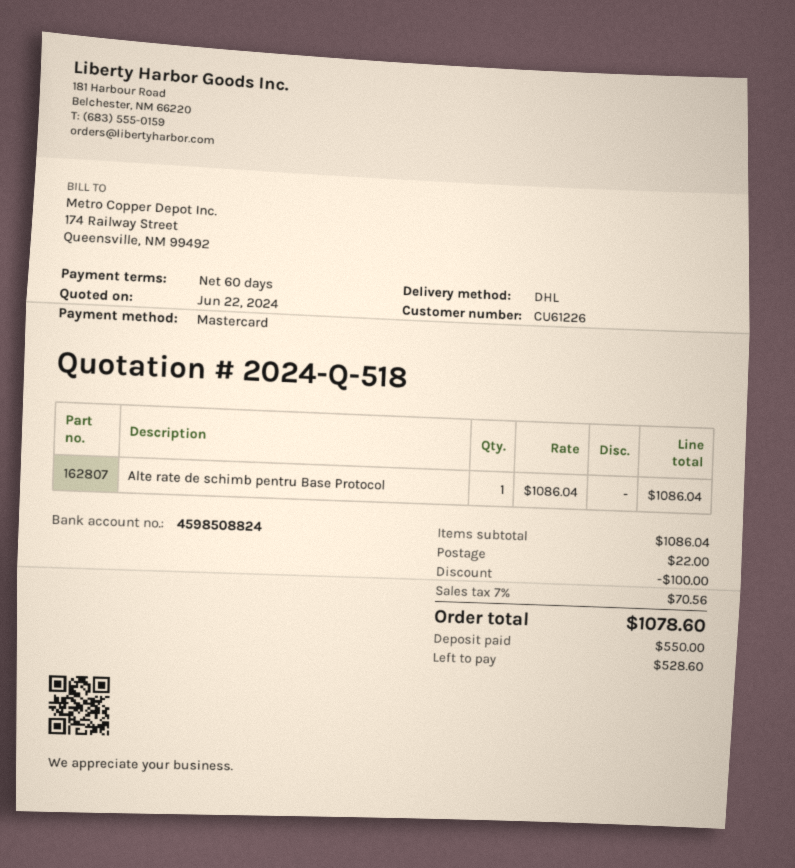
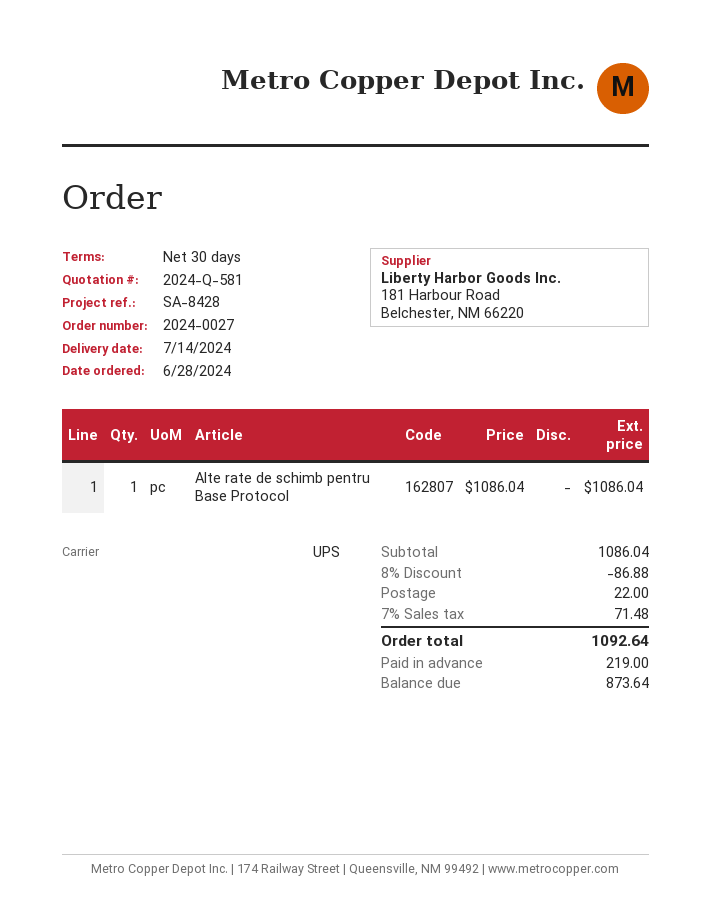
quote number: 2024-Q-518 -> 2024-Q-581
payment terms: 60 days -> 30 days
shipping method: DHL -> UPS
discount: 100.00 -> 86.88
tax: 7% = 70.56 -> 7% = 71.48
total: 1078.60 -> 1092.64
deposit: 550.00 -> 219.00
balance: 528.60 -> 873.64

